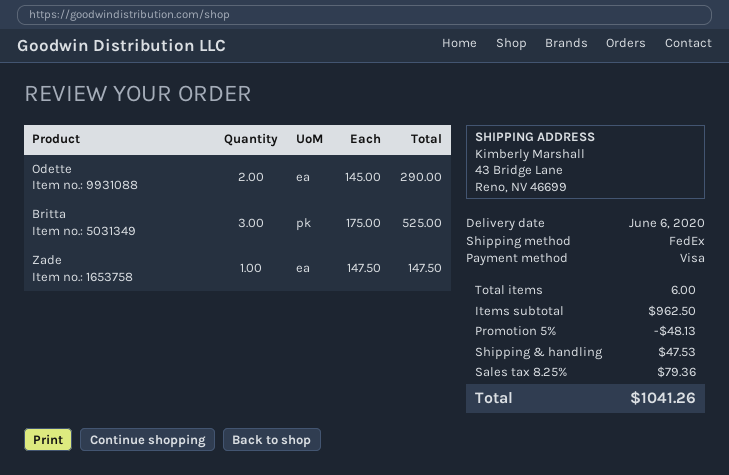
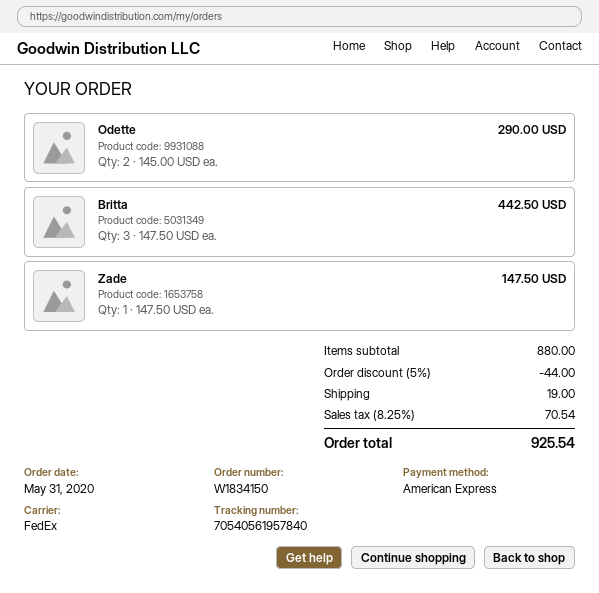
payment method: Visa -> American Express
Britta: 3 x 175.00 = 525.00 -> 3 x 147.50 = 442.50
subtotal: 962.50 -> 880.00
discount: 5% = 48.13 -> 5% = 44.00
shipping: 47.53 -> 19.00
tax: 8.25% = 79.36 -> 8.25% = 70.54
total: 1041.26 -> 925.54

